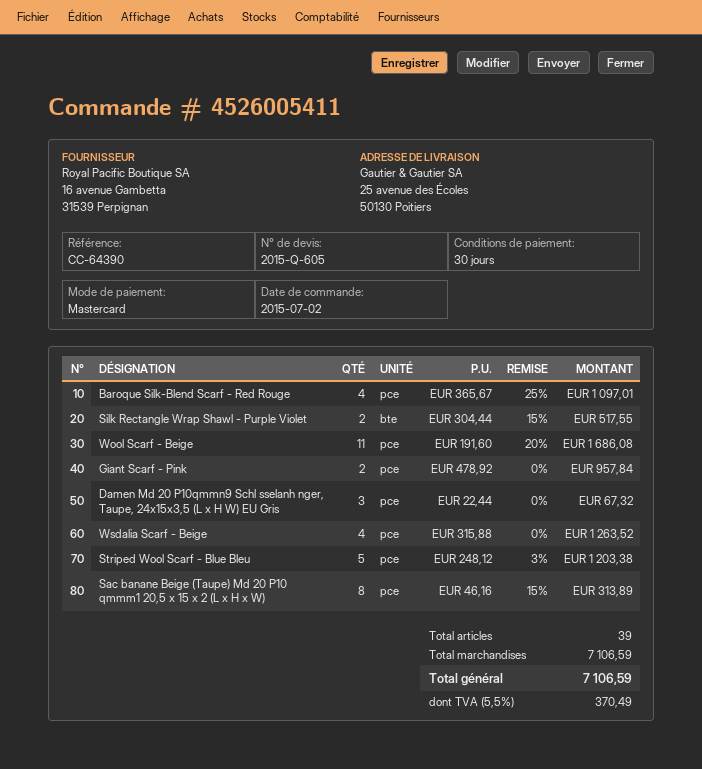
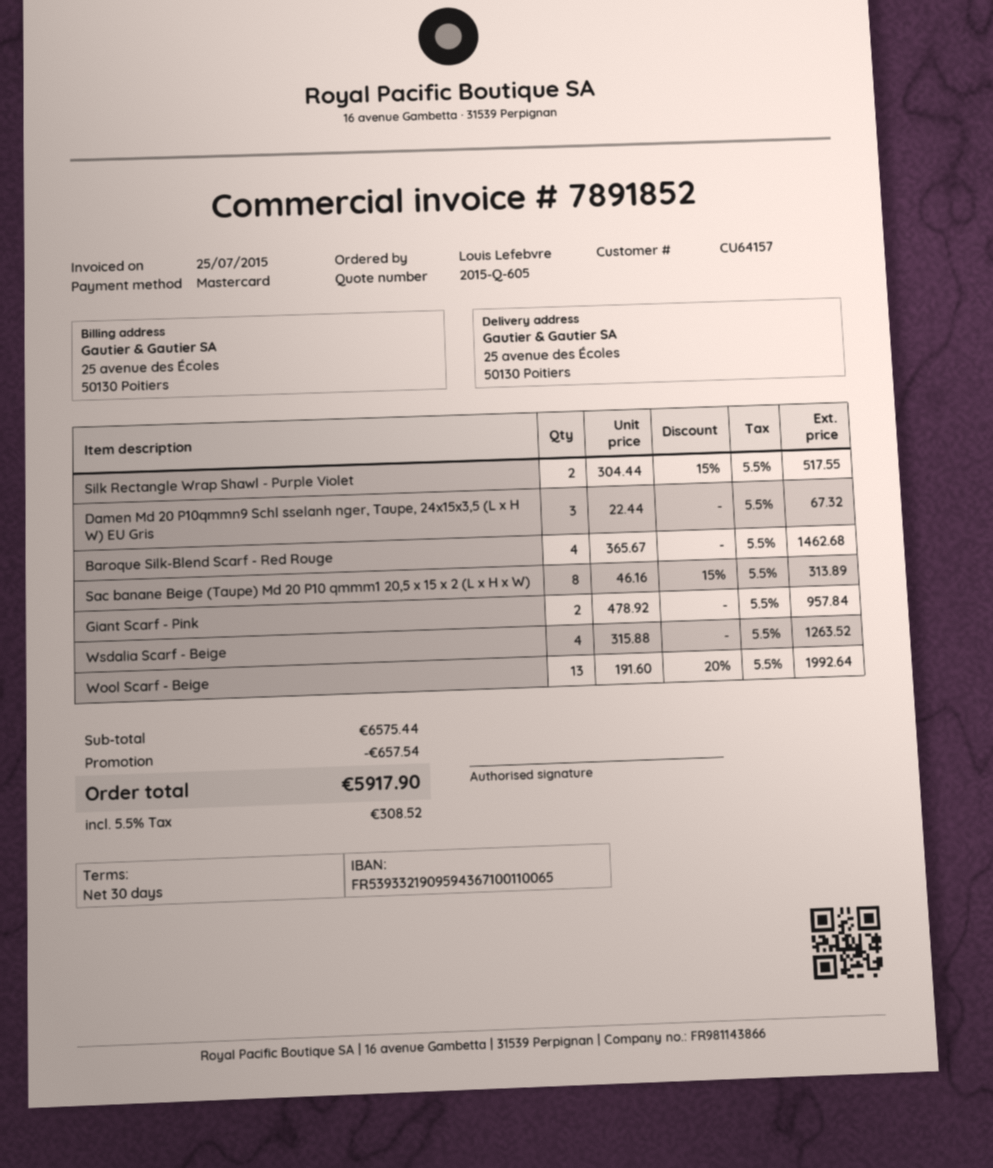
Baroque Silk-Blend Scarf - Red Rouge: 4 x 365.67 - 25% = 1097.01 -> 4 x 365.67 = 1462.68
Wool Scarf - Beige: 11 x 191.60 - 20% = 1686.08 -> 13 x 191.60 - 20% = 1992.64
Striped Wool Scarf - Blue Bleu: 5 x 248.12 - 3% = 1203.38 -> none
subtotal: 7106.59 -> 6575.44
discount: none -> 657.54
tax: 5.5% = 370.49 -> 5.5% = 308.52
total: 7106.59 -> 5917.90

